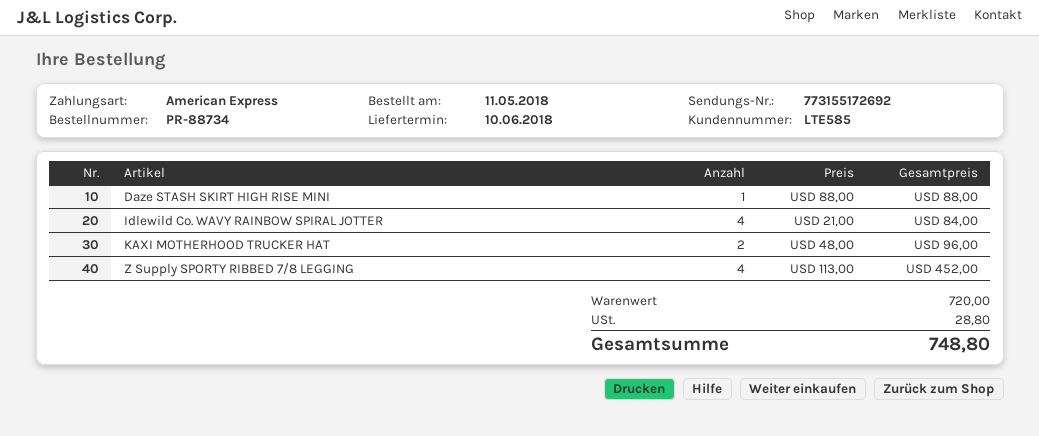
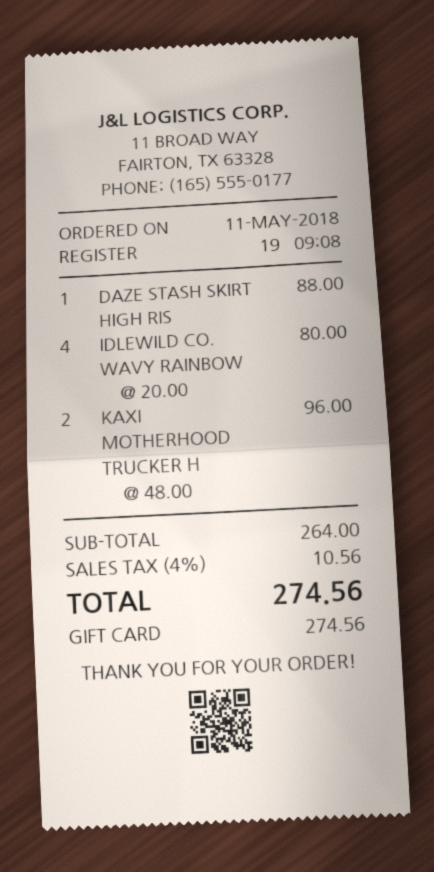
payment method: American Express -> gift card
Idlewild Co. WAVY RAINBOW SPIRAL JOTTER: 4 x 21.00 = 84.00 -> 4 x 20.00 = 80.00
Z Supply SPORTY RIBBED 7/8 LEGGING: 4 x 113.00 = 452.00 -> none
subtotal: 720.00 -> 264.00
tax: 28.80 -> 10.56
total: 748.80 -> 274.56

